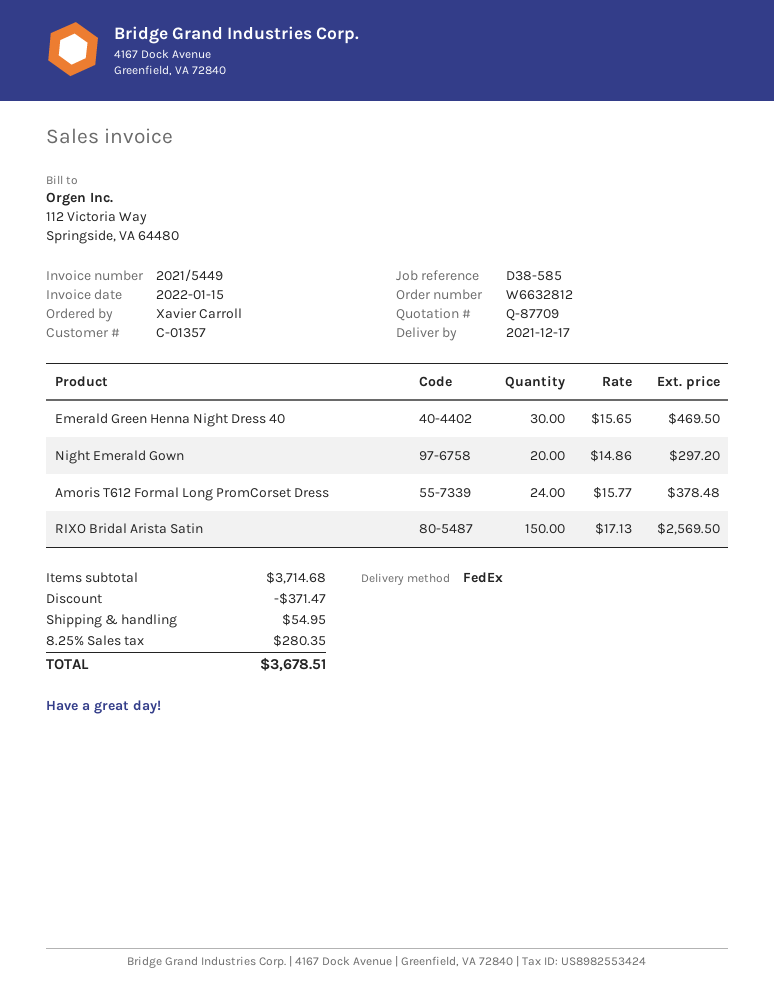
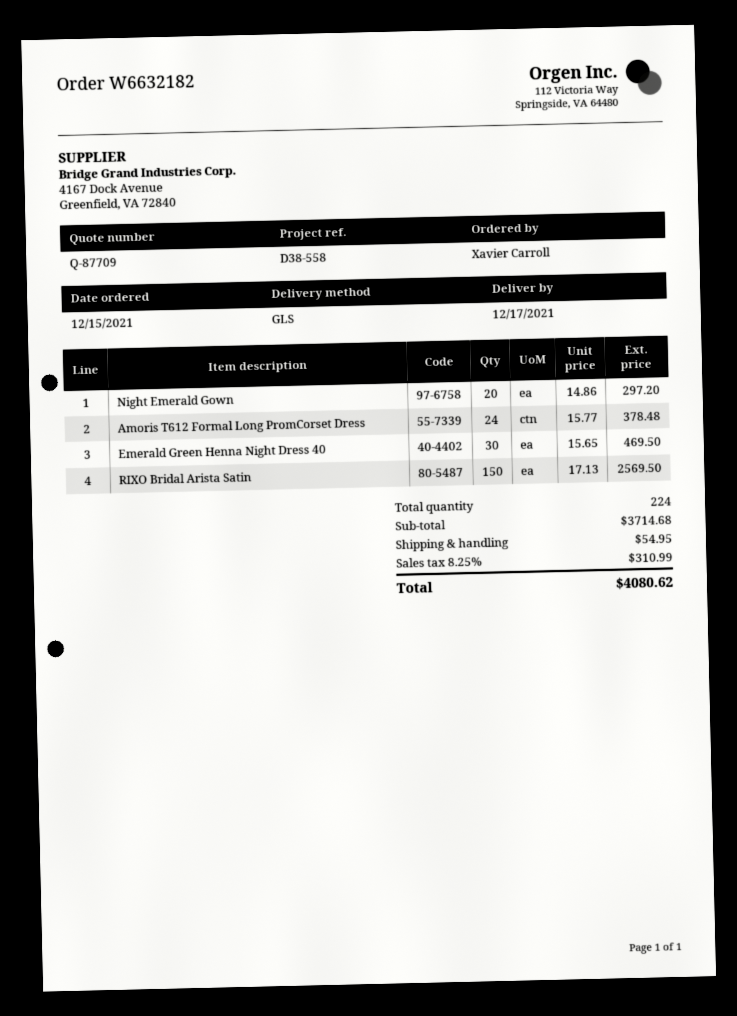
order number: W6632812 -> W6632182
reference: D38-585 -> D38-558
shipping method: FedEx -> GLS
discount: 371.47 -> none
tax: 8.25% = 280.35 -> 8.25% = 310.99
total: 3678.51 -> 4080.62

